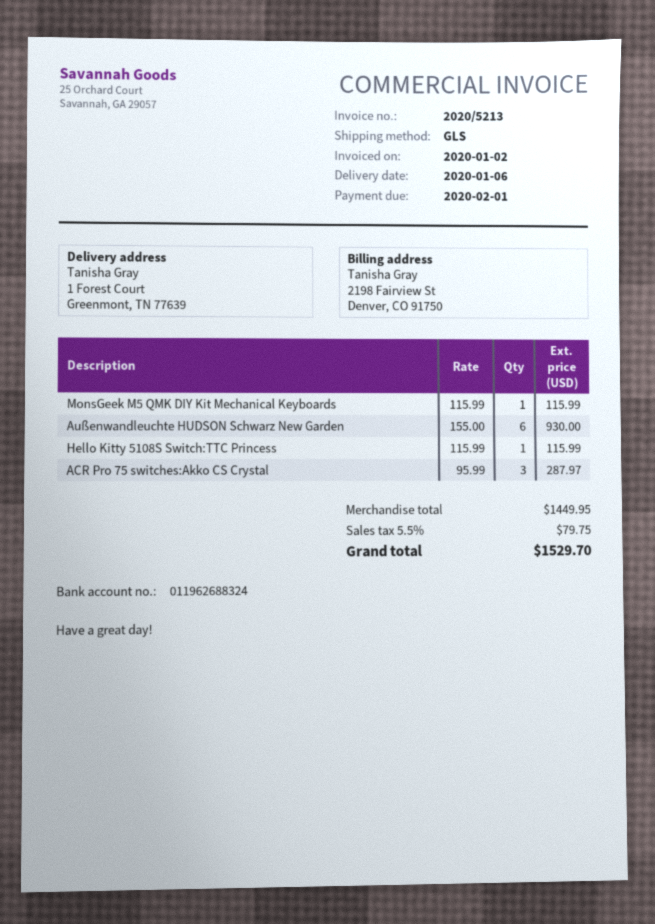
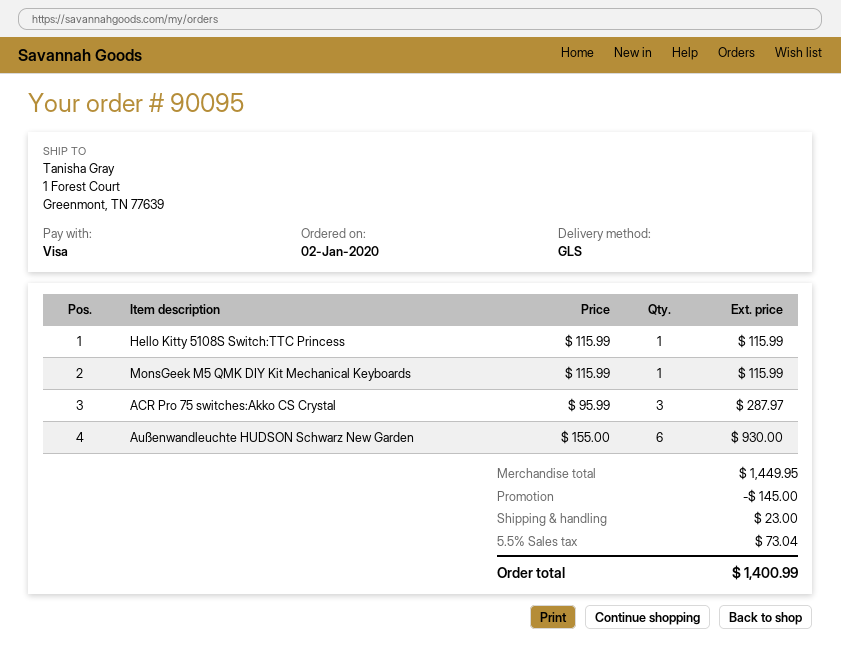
discount: none -> 145.00
shipping: none -> 23.00
tax: 5.5% = 79.75 -> 5.5% = 73.04
total: 1529.70 -> 1400.99

